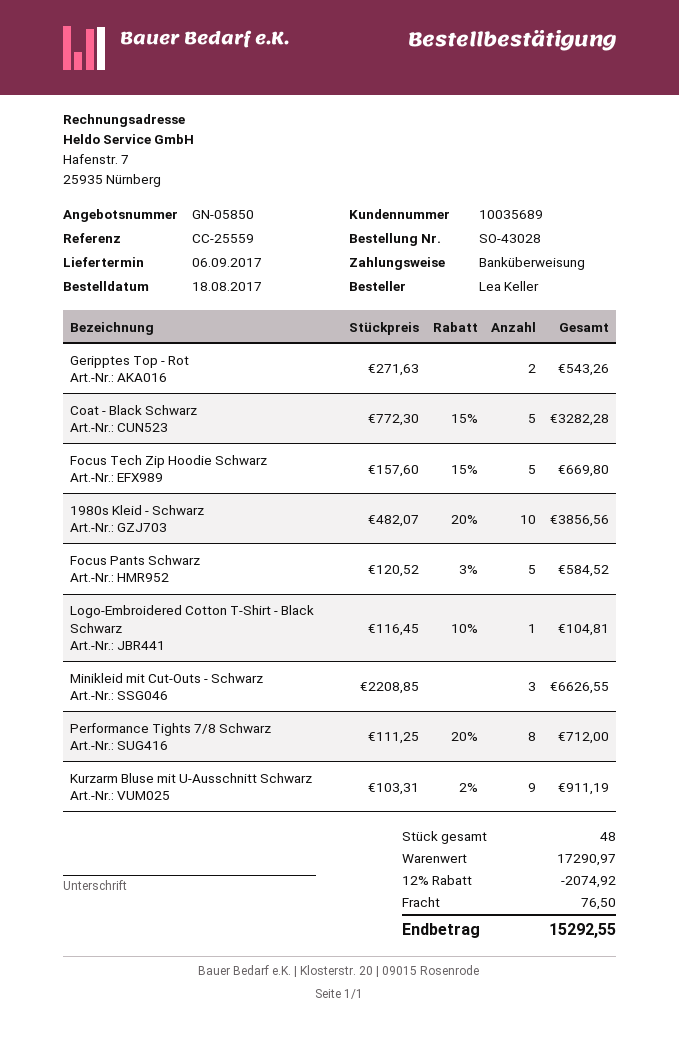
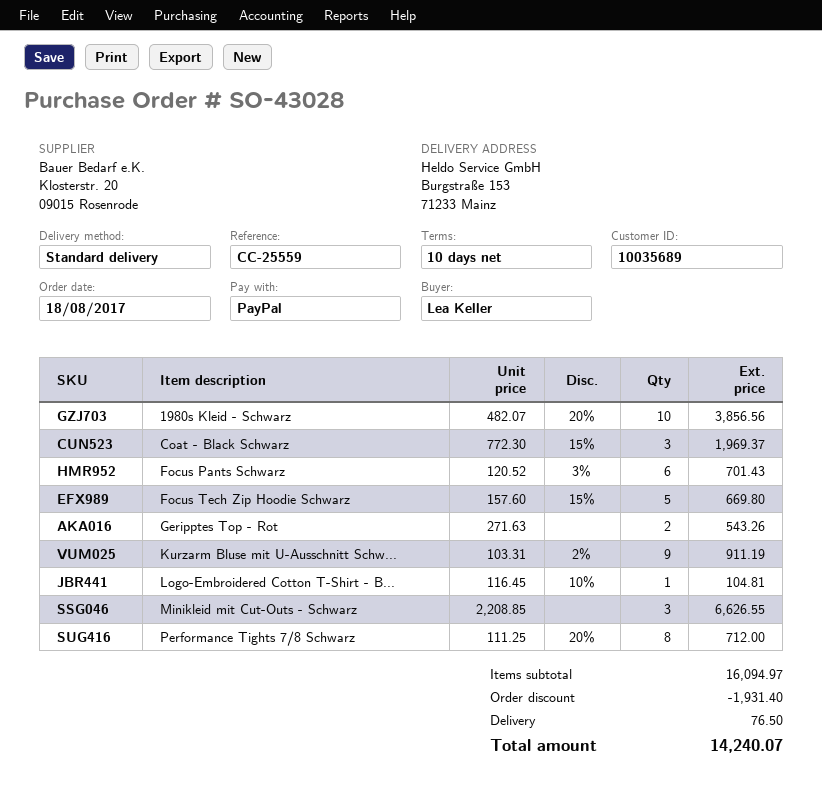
payment method: bank transfer -> PayPal
Coat - Black Schwarz: 5 x 772.30 - 15% = 3282.28 -> 3 x 772.30 - 15% = 1969.37
Focus Pants Schwarz: 5 x 120.52 - 3% = 584.52 -> 6 x 120.52 - 3% = 701.43
subtotal: 17290.97 -> 16094.97
discount: 2074.92 -> 1931.40
total: 15292.55 -> 14240.07

